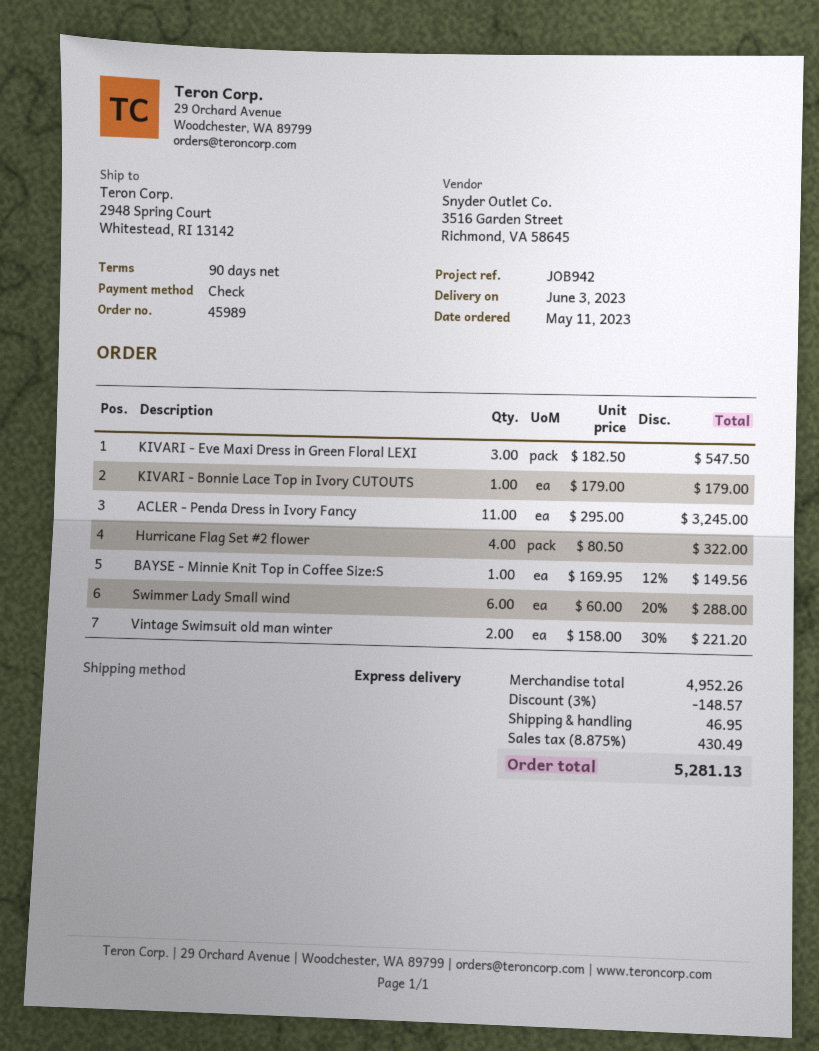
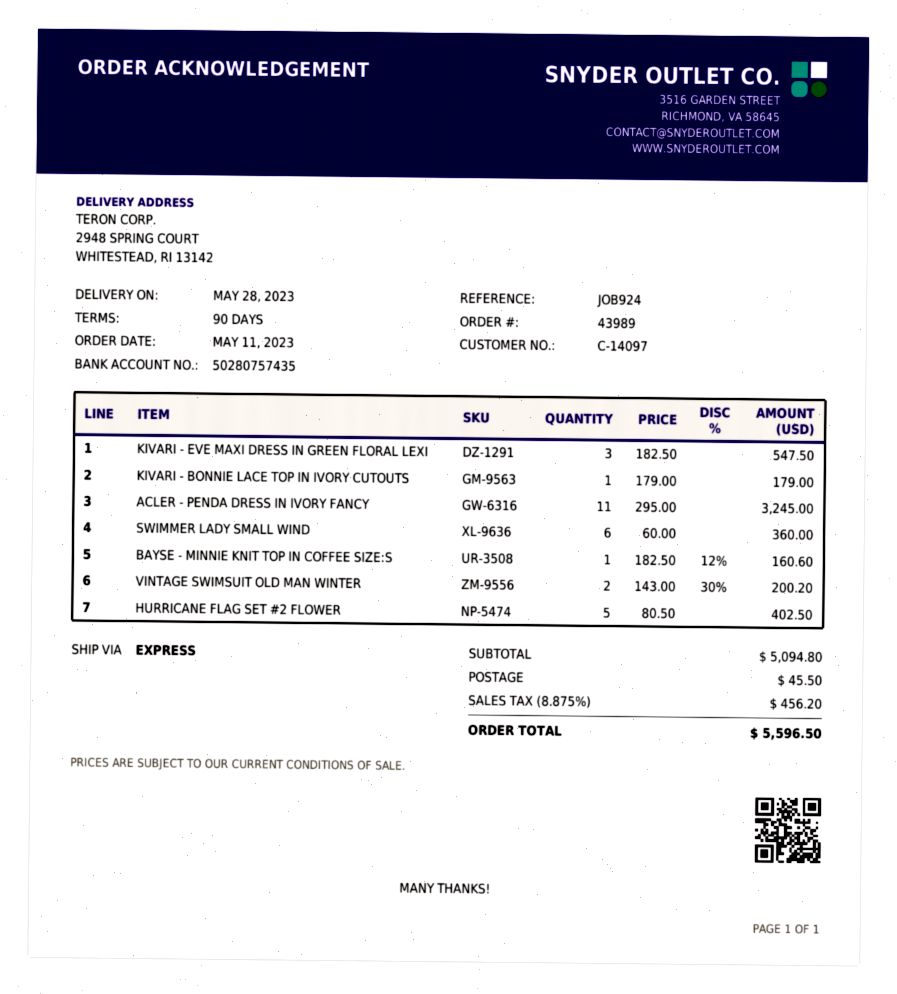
order number: 45989 -> 43989
delivery date: 2023-06-03 -> 2023-05-28
reference: JOB942 -> JOB924
Hurricane Flag Set #2 flower: 4 x 80.50 = 322.00 -> 5 x 80.50 = 402.50
BAYSE - Minnie Knit Top in Coffee Size:S: 1 x 169.95 - 12% = 149.56 -> 1 x 182.50 - 12% = 160.60
Swimmer Lady Small wind: 6 x 60.00 - 20% = 288.00 -> 6 x 60.00 = 360.00
Vintage Swimsuit old man winter: 2 x 158.00 - 30% = 221.20 -> 2 x 143.00 - 30% = 200.20
subtotal: 4952.26 -> 5094.80
discount: 3% = 148.57 -> none
shipping: 46.95 -> 45.50
tax: 8.875% = 430.49 -> 8.875% = 456.20
total: 5281.13 -> 5596.50

